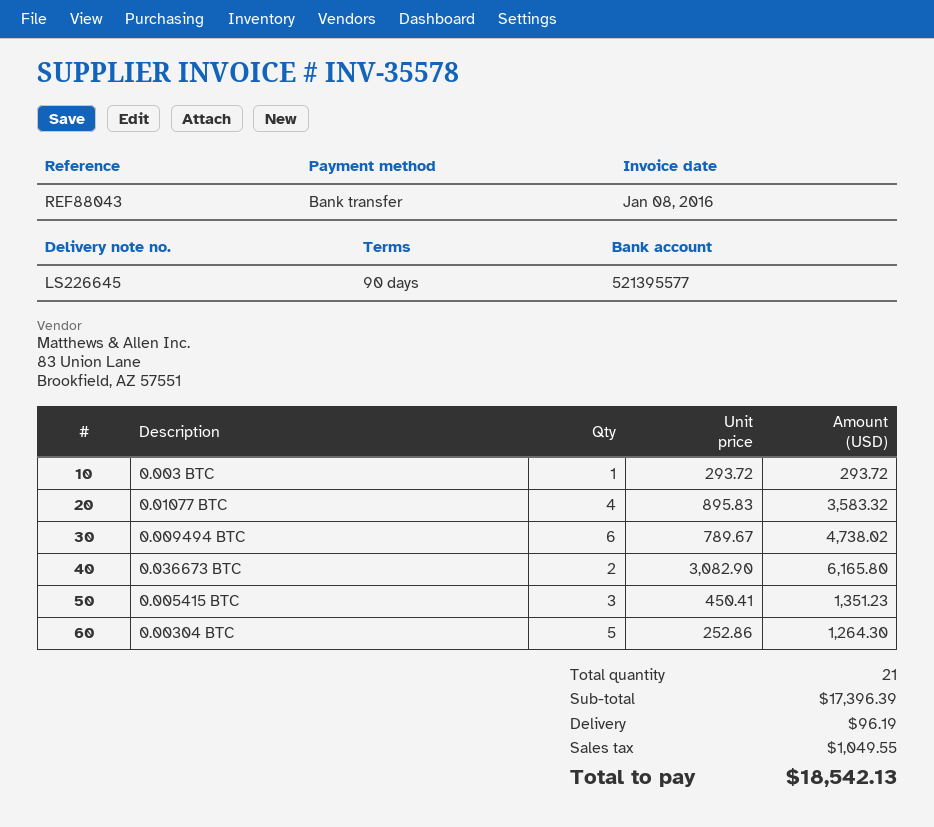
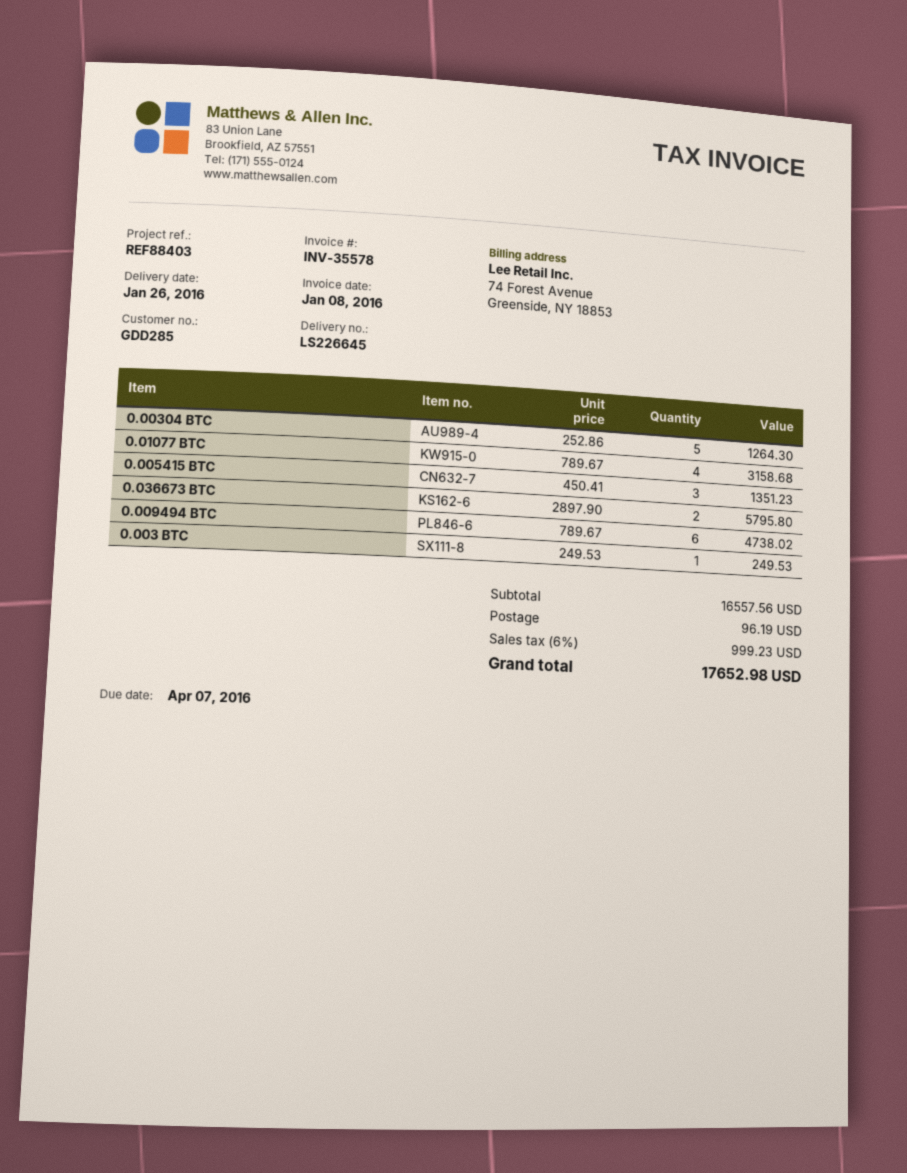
reference: REF88043 -> REF88403
0.003 BTC: 1 x 293.72 = 293.72 -> 1 x 249.53 = 249.53
0.01077 BTC: 4 x 895.83 = 3583.32 -> 4 x 789.67 = 3158.68
0.036673 BTC: 2 x 3082.90 = 6165.80 -> 2 x 2897.90 = 5795.80
subtotal: 17396.39 -> 16557.56
tax: 1049.55 -> 999.23
total: 18542.13 -> 17652.98

